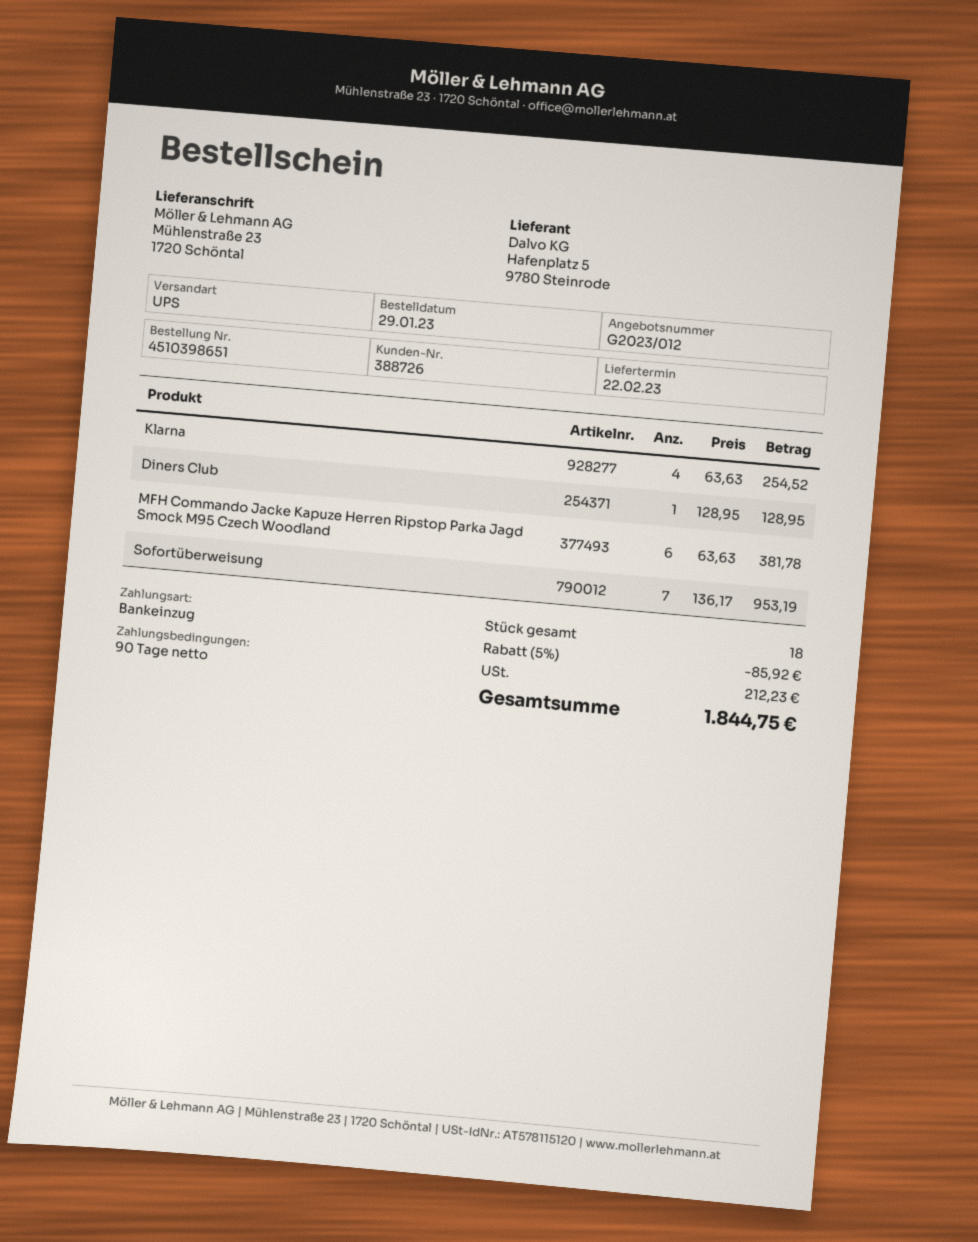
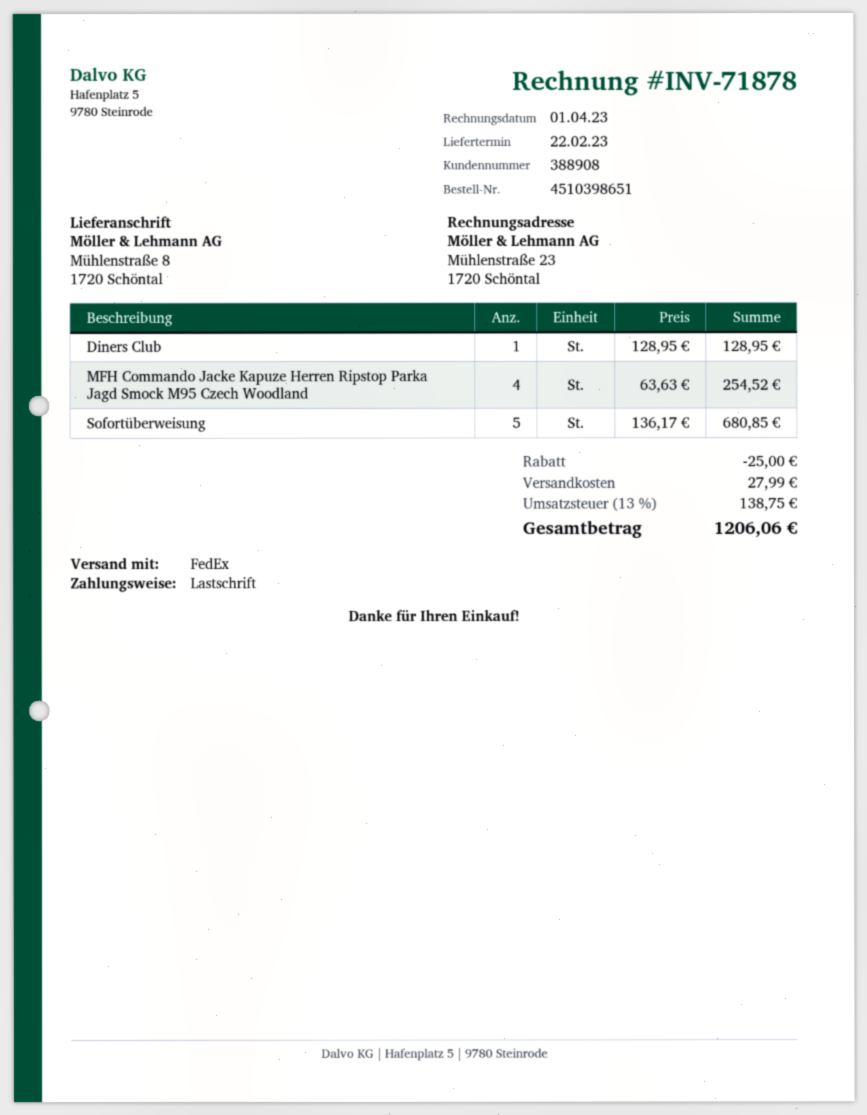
customer number: 388726 -> 388908
shipping method: UPS -> FedEx
ship to: Mühlenstraße 23, 1720 Schöntal -> Mühlenstraße 8, 1720 Schöntal
Klarna: 4 x 63.63 = 254.52 -> none
MFH Commando Jacke Kapuze Herren Ripstop Parka Jagd Smock M95 Czech Woodland: 6 x 63.63 = 381.78 -> 4 x 63.63 = 254.52
Sofortüberweisung: 7 x 136.17 = 953.19 -> 5 x 136.17 = 680.85
discount: 85.92 -> 25.00
shipping: none -> 27.99
tax: 212.23 -> 138.75
total: 1844.75 -> 1206.06

